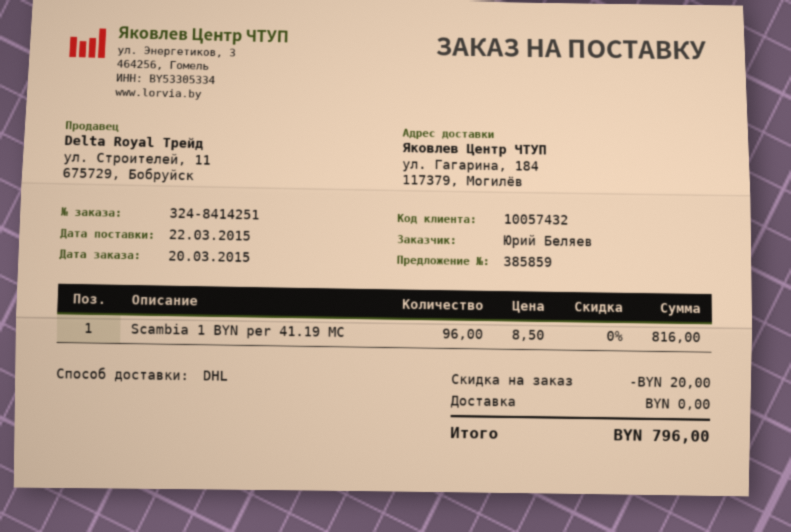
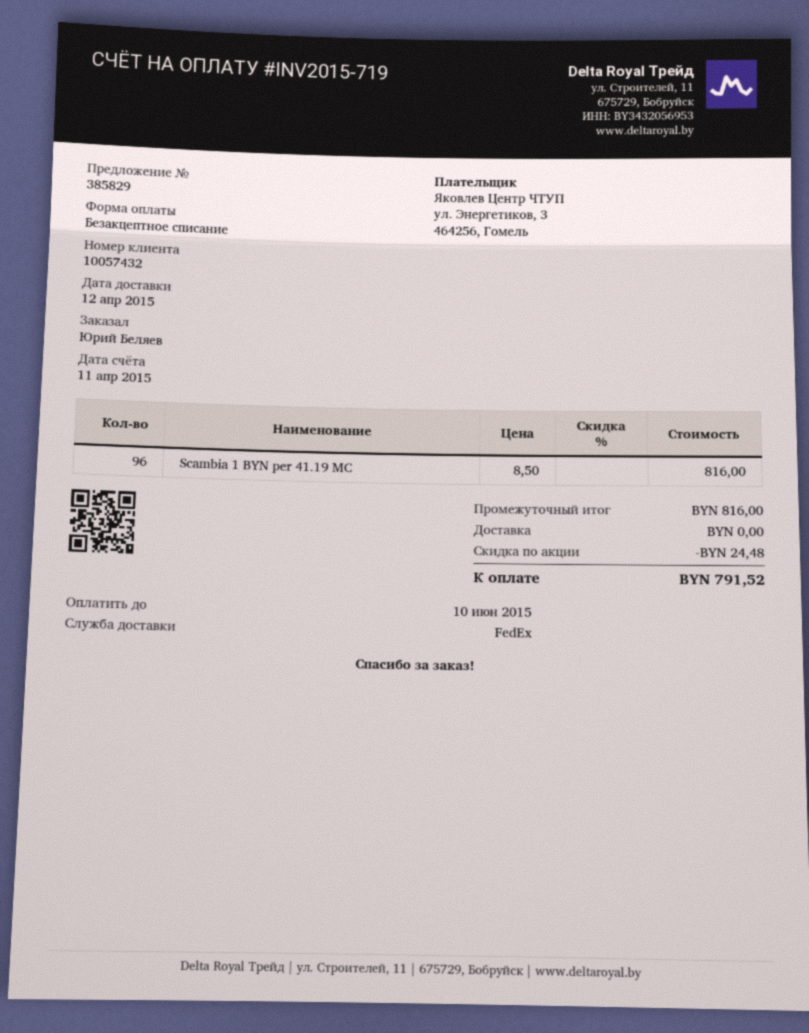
quote number: 385859 -> 385829
delivery date: 2015-03-22 -> 2015-04-12
shipping method: DHL -> FedEx
discount: 20.00 -> 24.48
total: 796.00 -> 791.52

